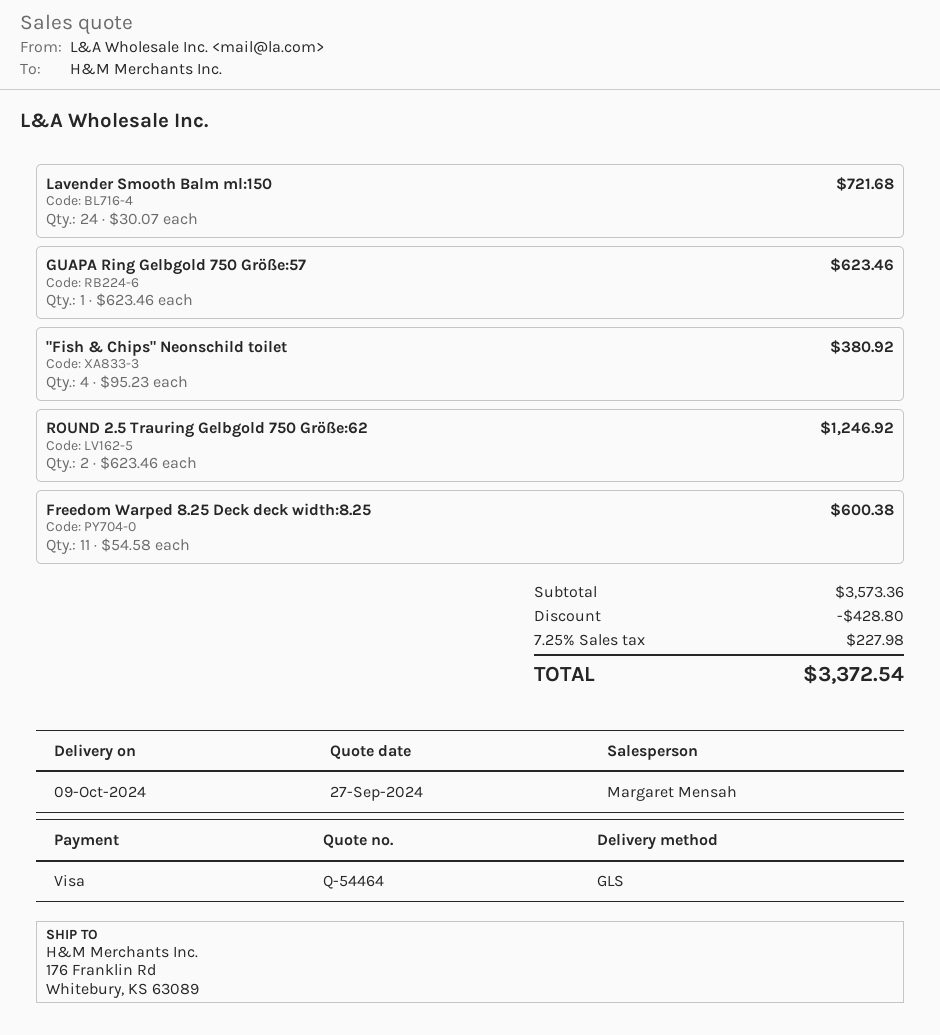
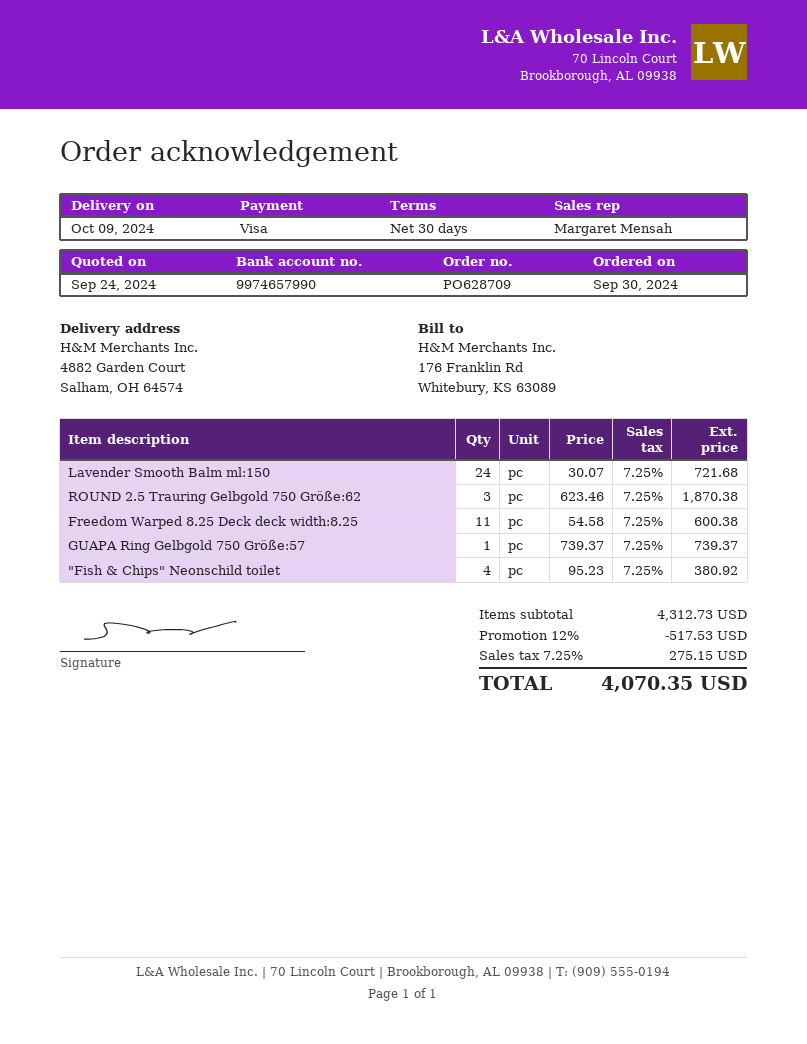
quote date: 2024-09-27 -> 2024-09-24
ship to: 176 Franklin Rd, Whitebury, KS 63089 -> 4882 Garden Court, Salham, OH 64574
GUAPA Ring Gelbgold 750 Größe:57: 1 x 623.46 = 623.46 -> 1 x 739.37 = 739.37
ROUND 2.5 Trauring Gelbgold 750 Größe:62: 2 x 623.46 = 1246.92 -> 3 x 623.46 = 1870.38
subtotal: 3573.36 -> 4312.73
discount: 428.80 -> 517.53
tax: 7.25% = 227.98 -> 7.25% = 275.15
total: 3372.54 -> 4070.35

